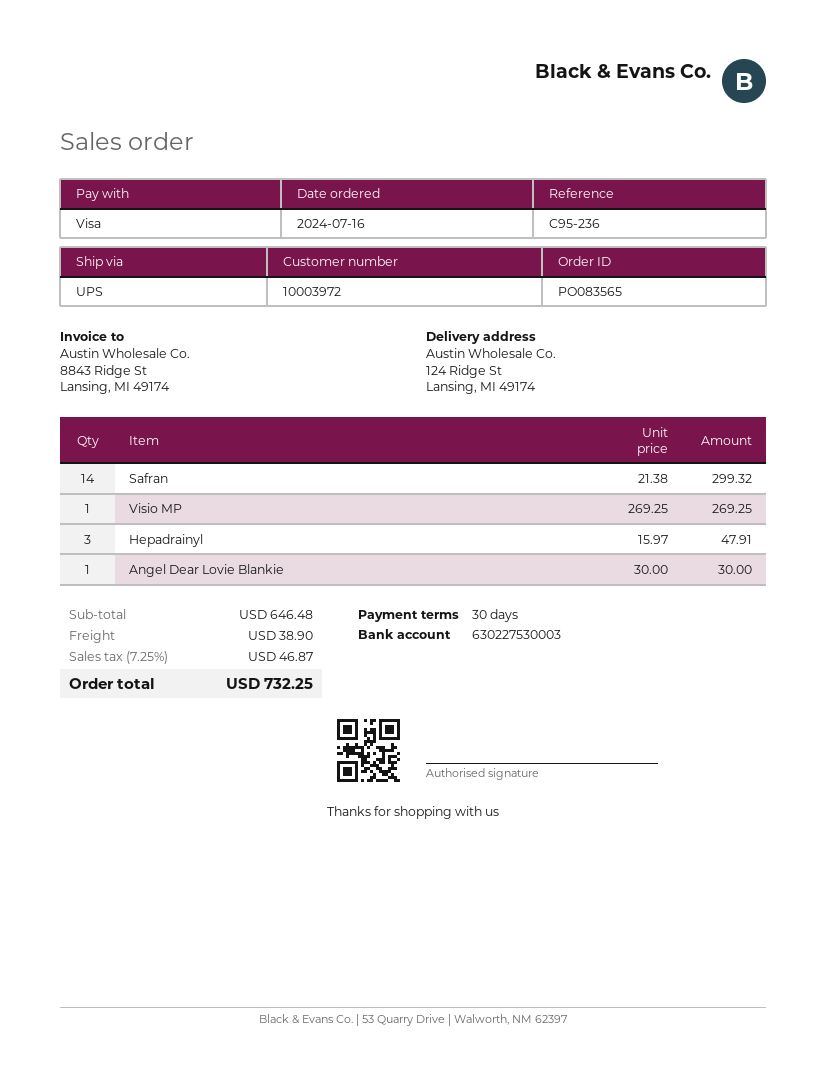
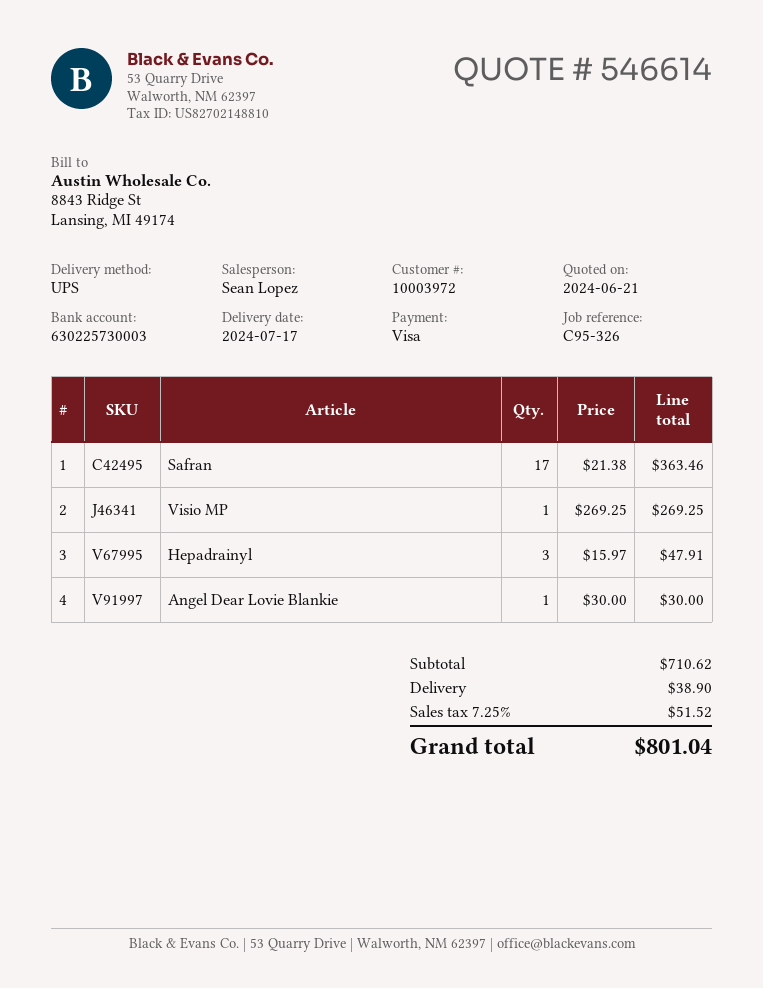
reference: C95-236 -> C95-326
bank account: 630227530003 -> 630225730003
Safran: 14 x 21.38 = 299.32 -> 17 x 21.38 = 363.46
subtotal: 646.48 -> 710.62
tax: 7.25% = 46.87 -> 7.25% = 51.52
total: 732.25 -> 801.04

